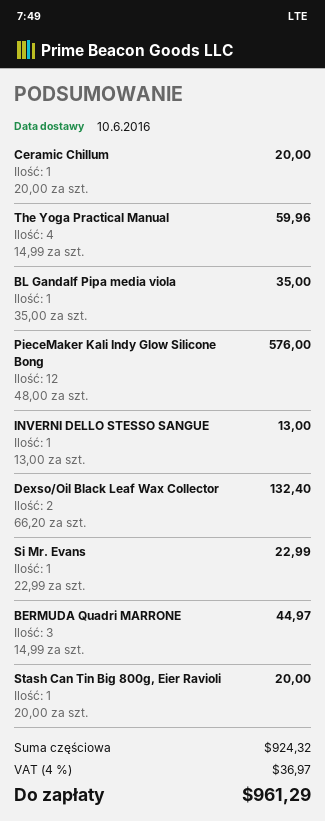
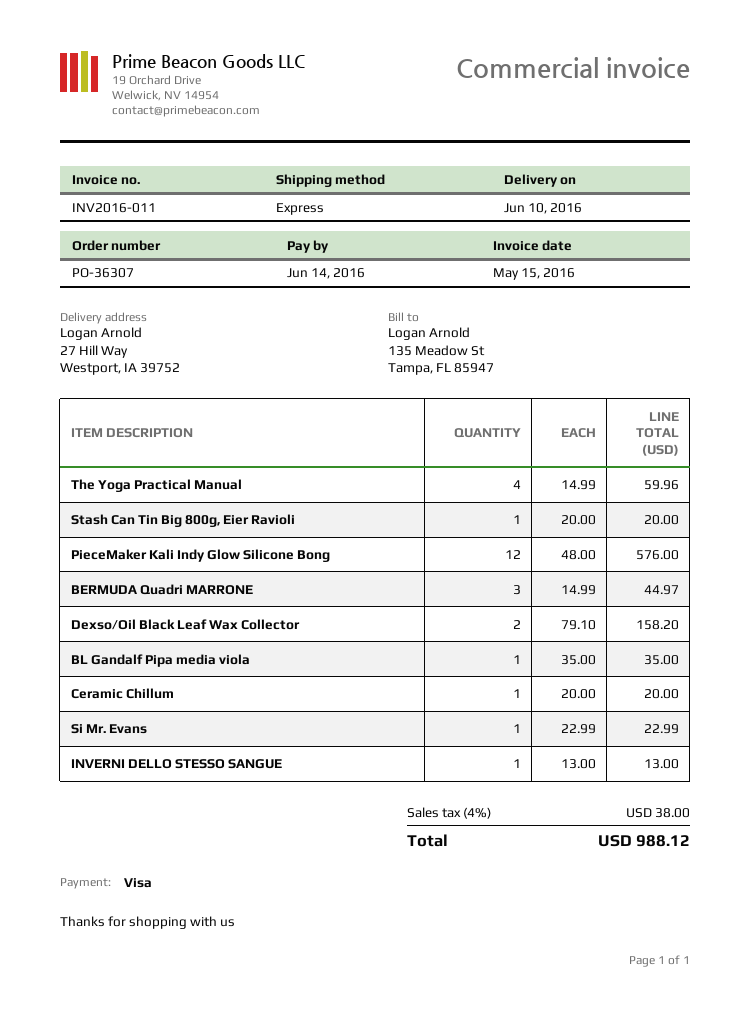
Dexso/Oil Black Leaf Wax Collector: 2 x 66.20 = 132.40 -> 2 x 79.10 = 158.20
tax: 4% = 36.97 -> 4% = 38.00
total: 961.29 -> 988.12

